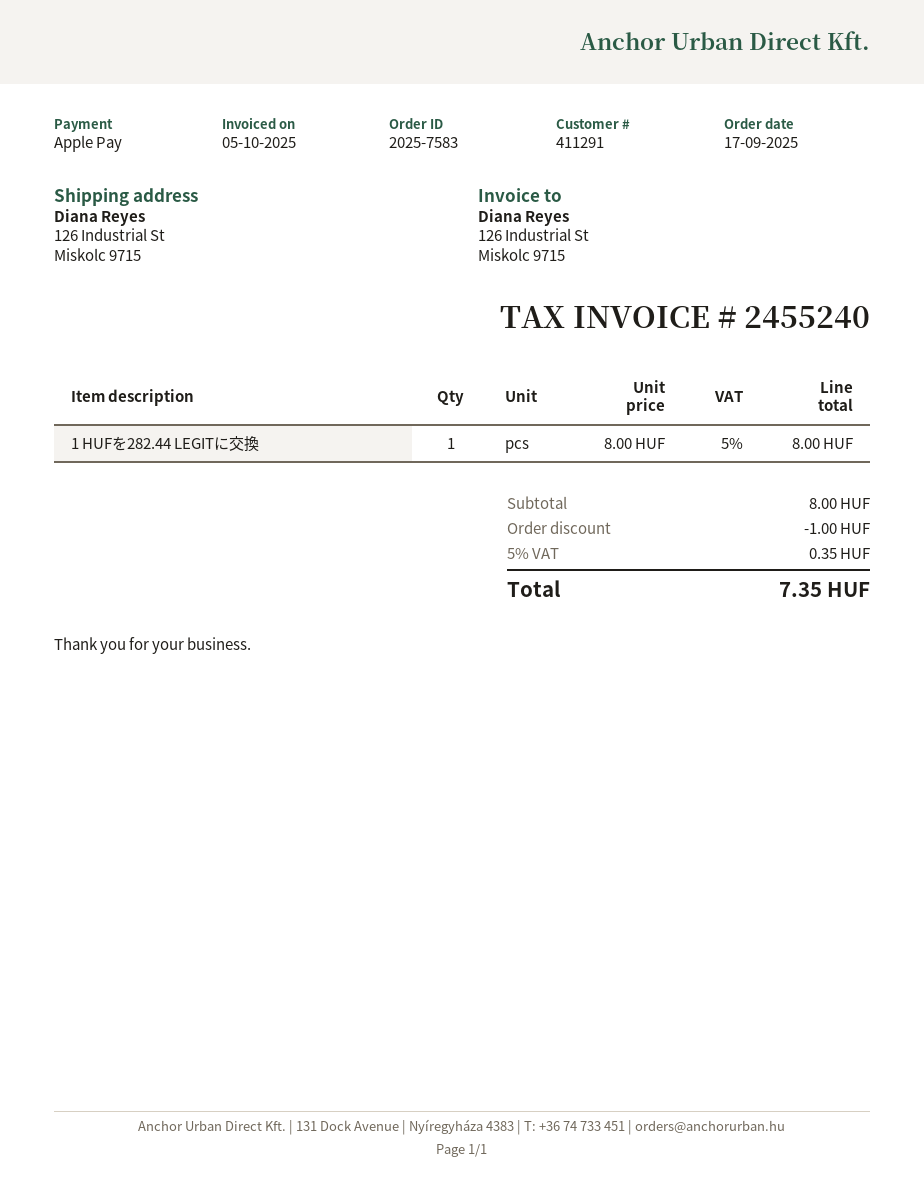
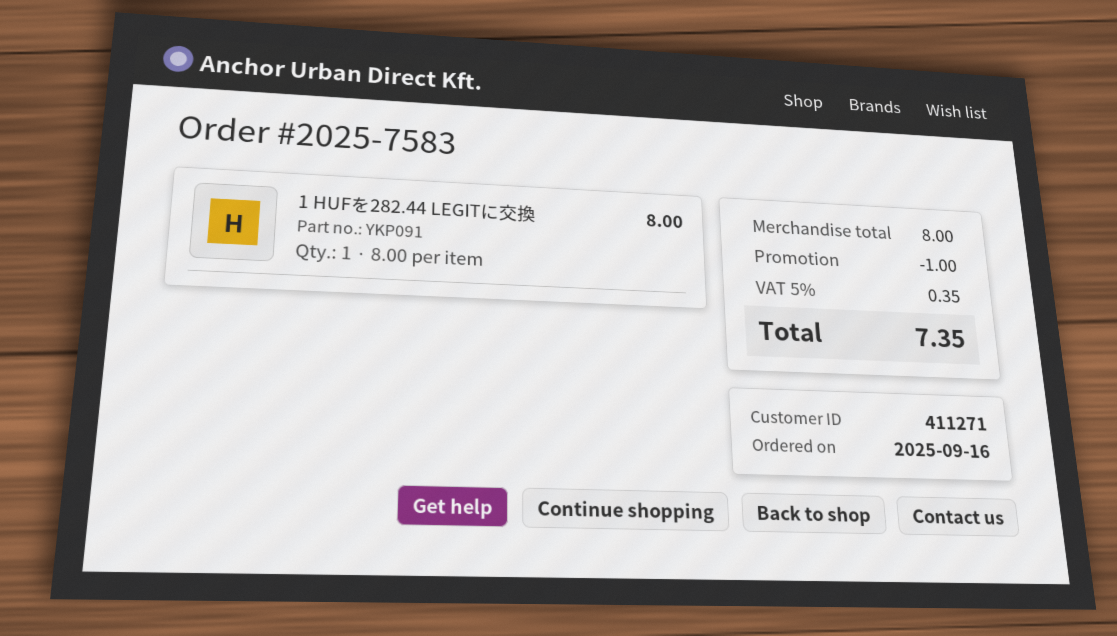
order date: 2025-09-17 -> 2025-09-16
customer number: 411291 -> 411271

